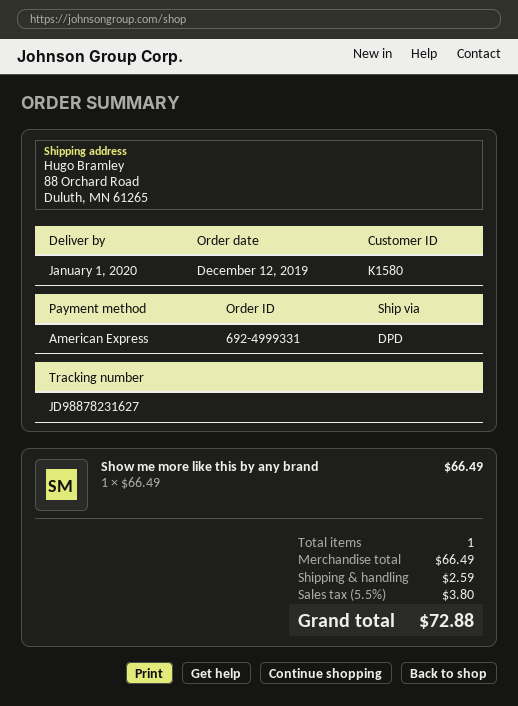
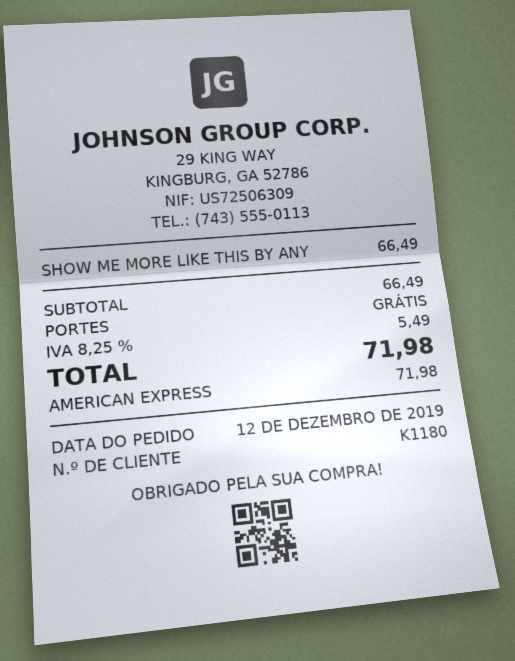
customer number: K1580 -> K1180
shipping: 2.59 -> 0.00
tax: 5.5% = 3.80 -> 8.25% = 5.49
total: 72.88 -> 71.98

